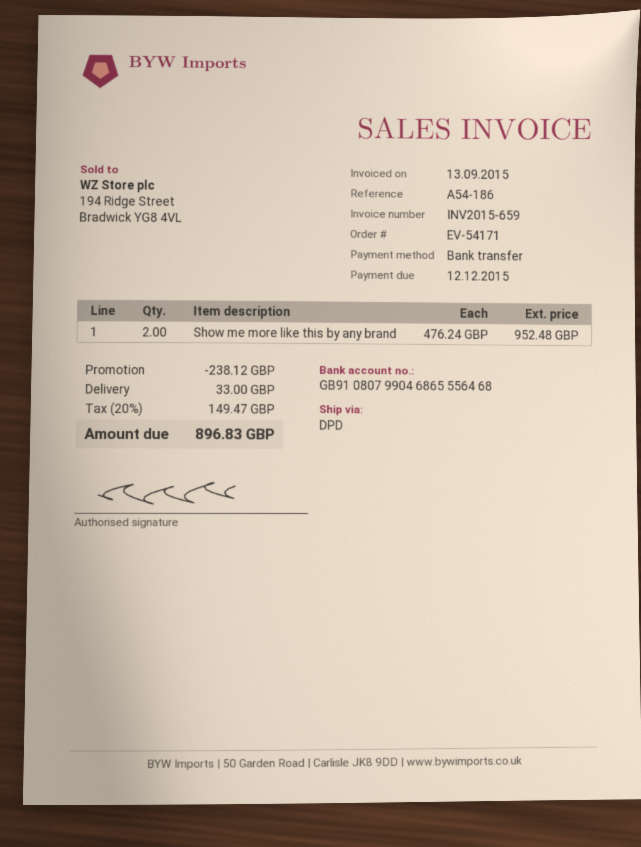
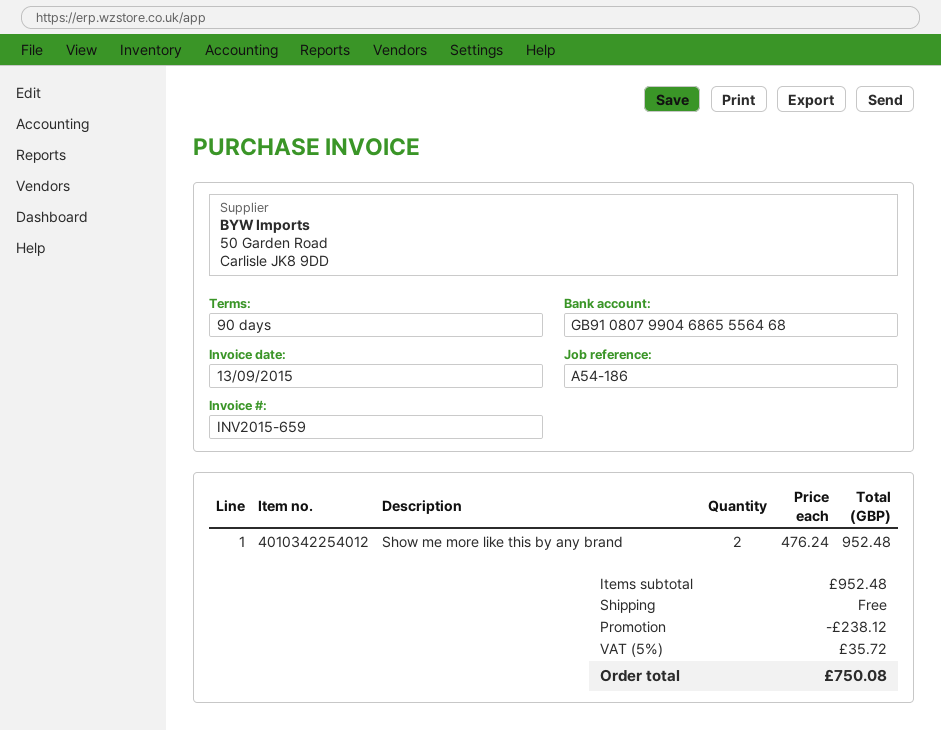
shipping: 33.00 -> 0.00
tax: 20% = 149.47 -> 5% = 35.72
total: 896.83 -> 750.08

